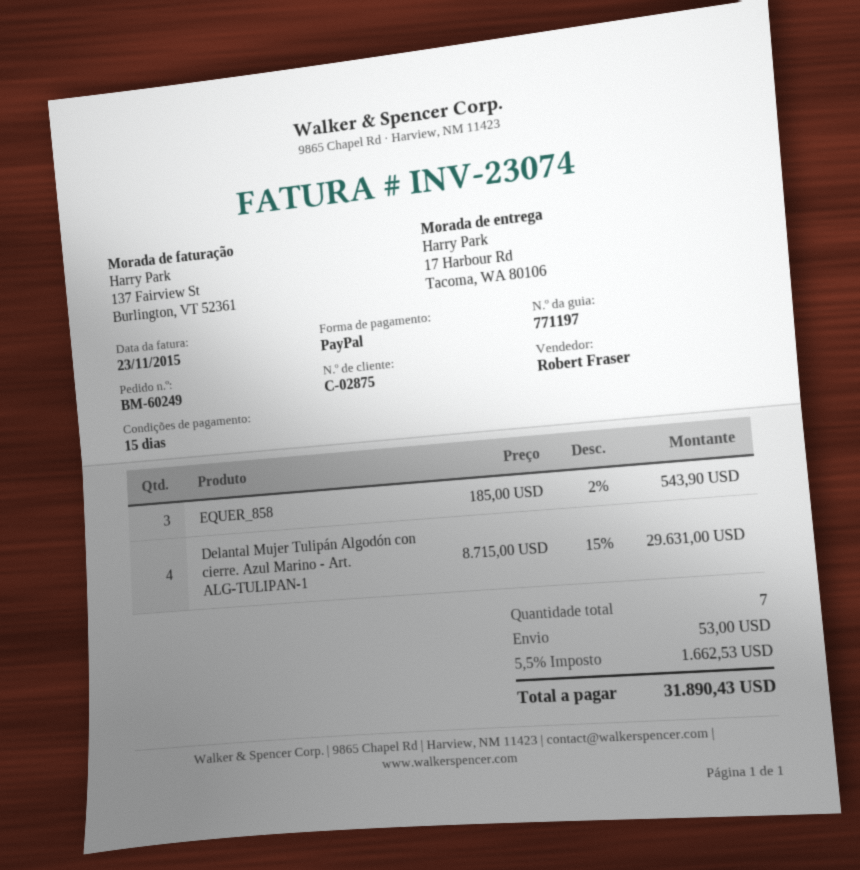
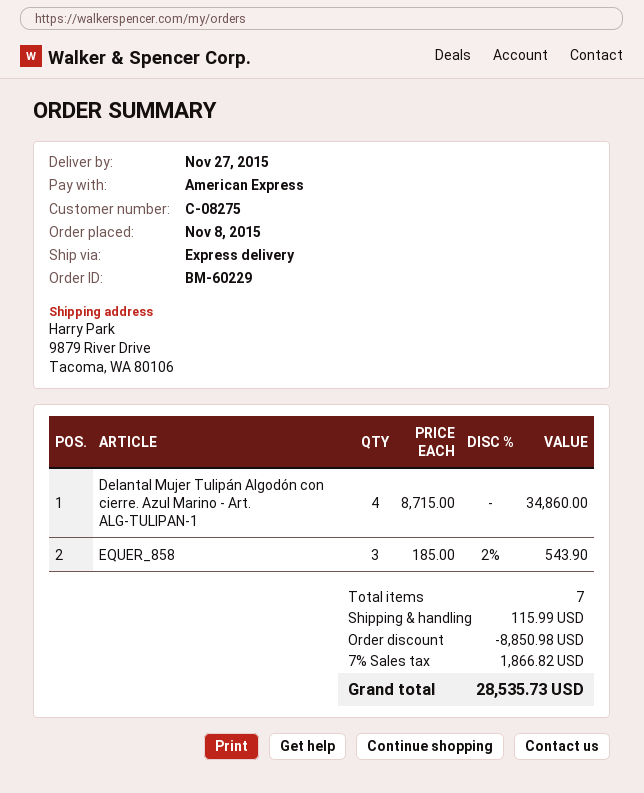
order number: BM-60249 -> BM-60229
customer number: C-02875 -> C-08275
payment method: PayPal -> American Express
ship to: 17 Harbour Rd, Tacoma, WA 80106 -> 9879 River Drive, Tacoma, WA 80106
Delantal Mujer Tulipán Algodón con cierre. Azul Marino - Art. ALG-TULIPAN-1: 4 x 8715.00 - 15% = 29631.00 -> 4 x 8715.00 = 34860.00
discount: none -> 8850.98
shipping: 53.00 -> 115.99
tax: 5.5% = 1662.53 -> 7% = 1866.82
total: 31890.43 -> 28535.73

